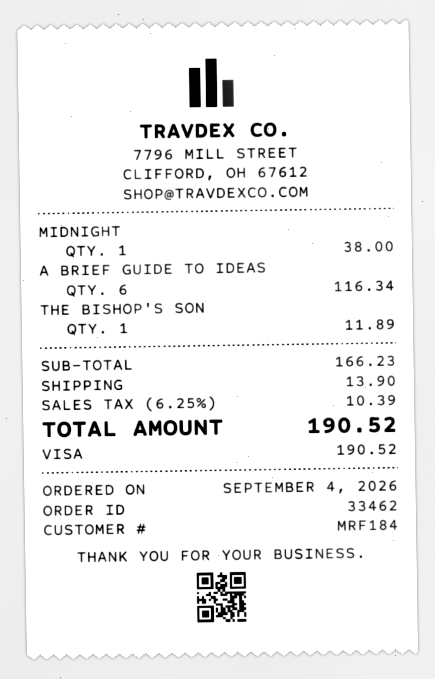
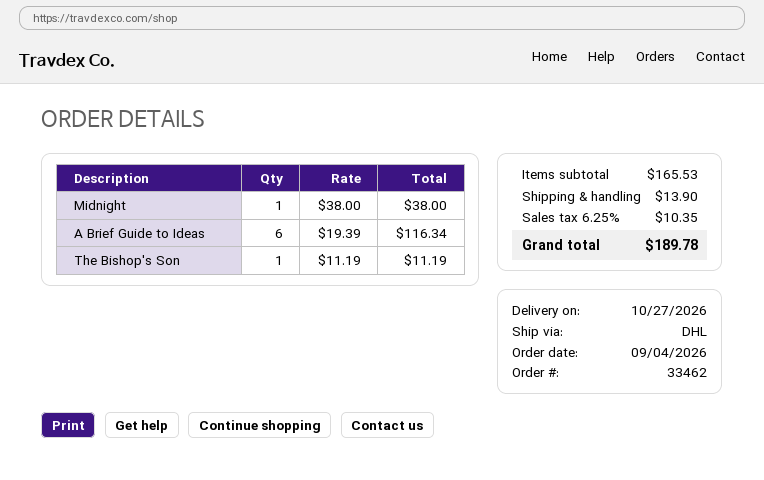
THE BISHOP'S SON: 1 for 11.89 -> 1 for 11.19
subtotal: 166.23 -> 165.53
tax: 6.25% = 10.39 -> 6.25% = 10.35
total: 190.52 -> 189.78

